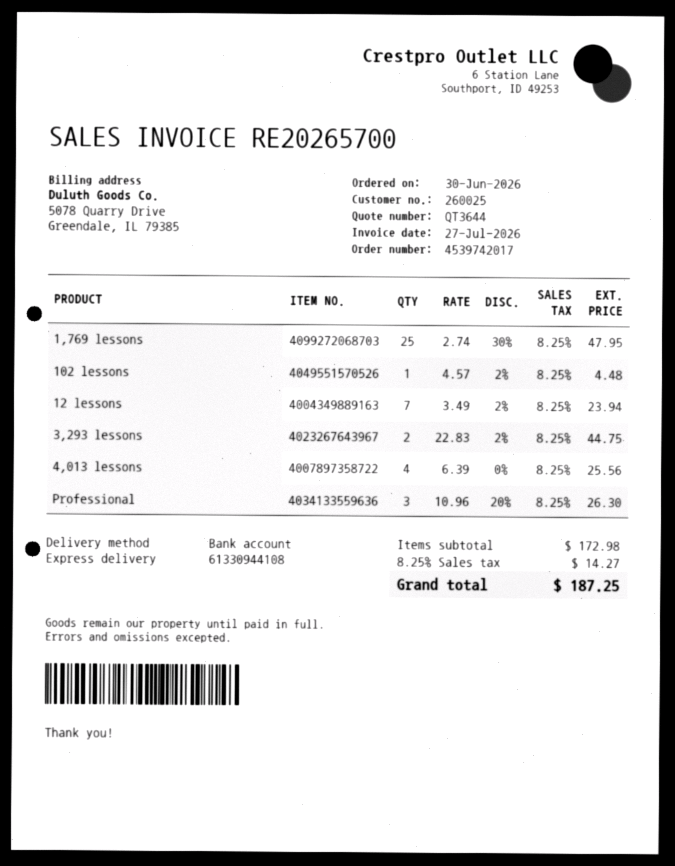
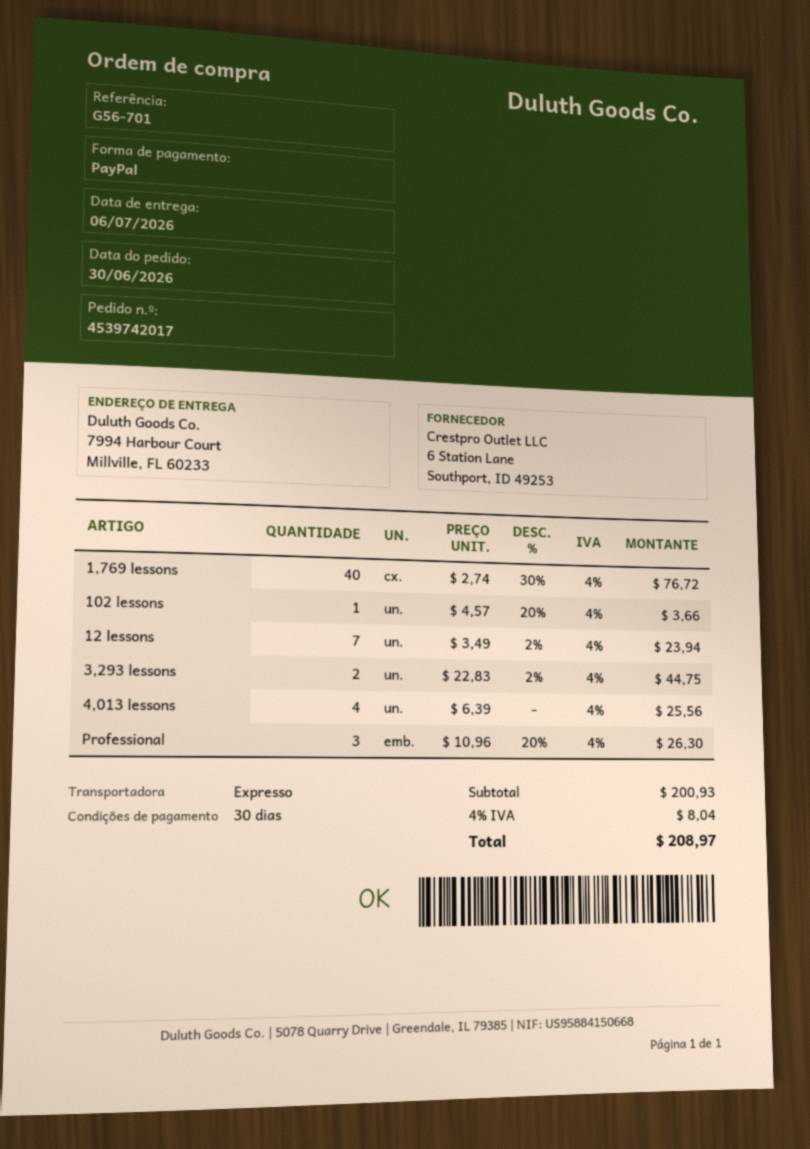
1,769 lessons: 25 x 2.74 - 30% = 47.95 -> 40 x 2.74 - 30% = 76.72
102 lessons: 1 x 4.57 - 2% = 4.48 -> 1 x 4.57 - 20% = 3.66
subtotal: 172.98 -> 200.93
tax: 8.25% = 14.27 -> 4% = 8.04
total: 187.25 -> 208.97

